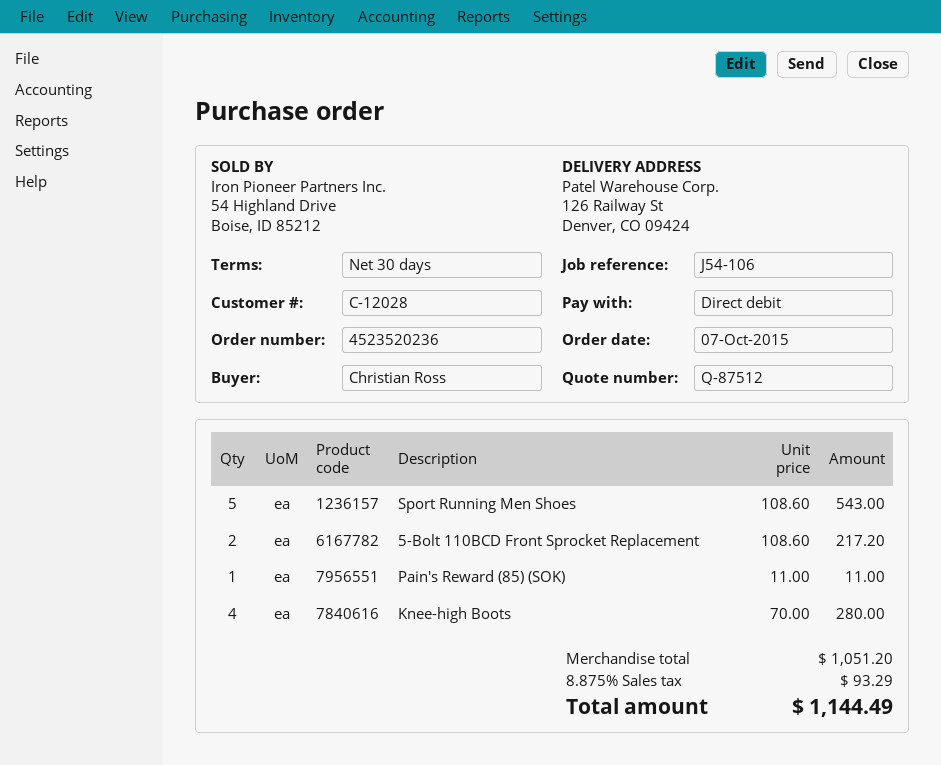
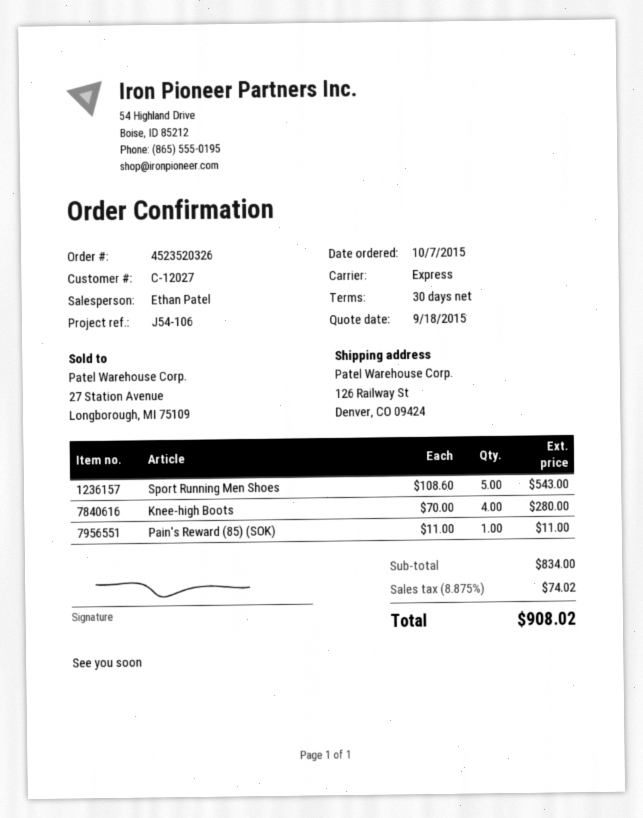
order number: 4523520236 -> 4523520326
customer number: C-12028 -> C-12027
5-Bolt 110BCD Front Sprocket Replacement: 2 x 108.60 = 217.20 -> none
subtotal: 1051.20 -> 834.00
tax: 8.875% = 93.29 -> 8.875% = 74.02
total: 1144.49 -> 908.02

